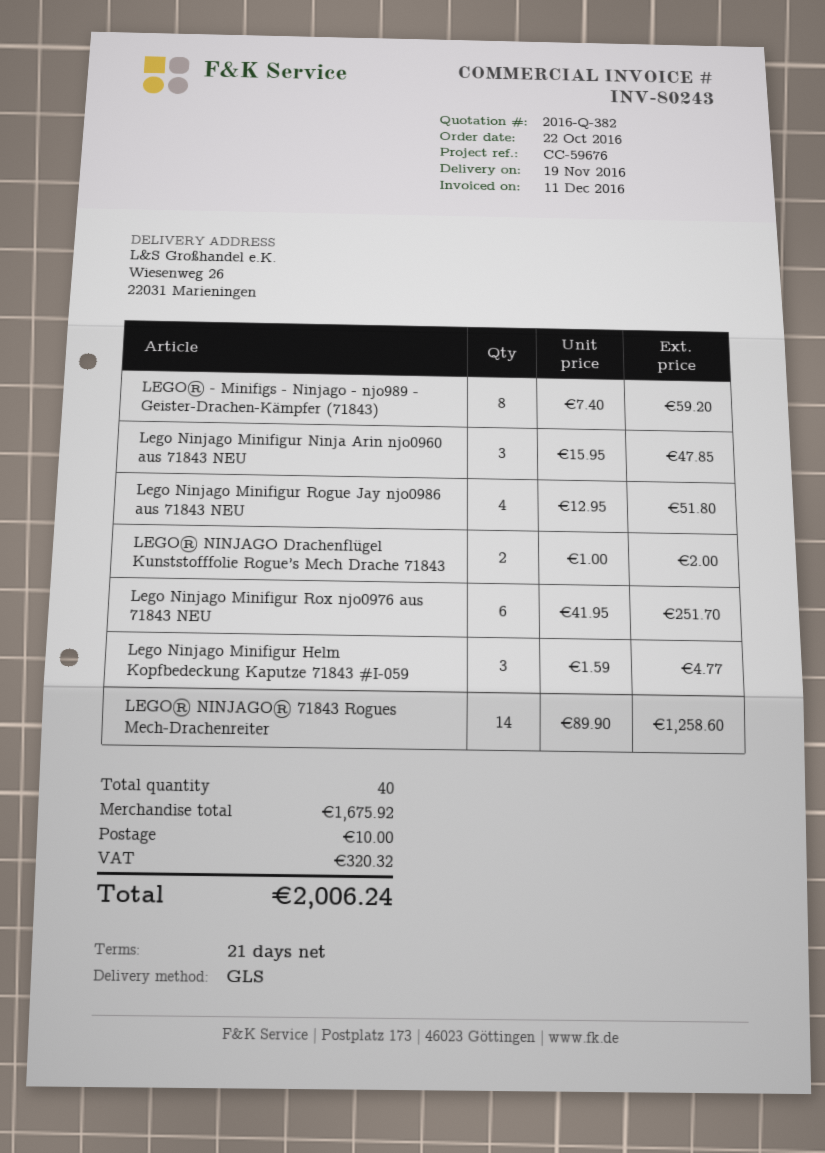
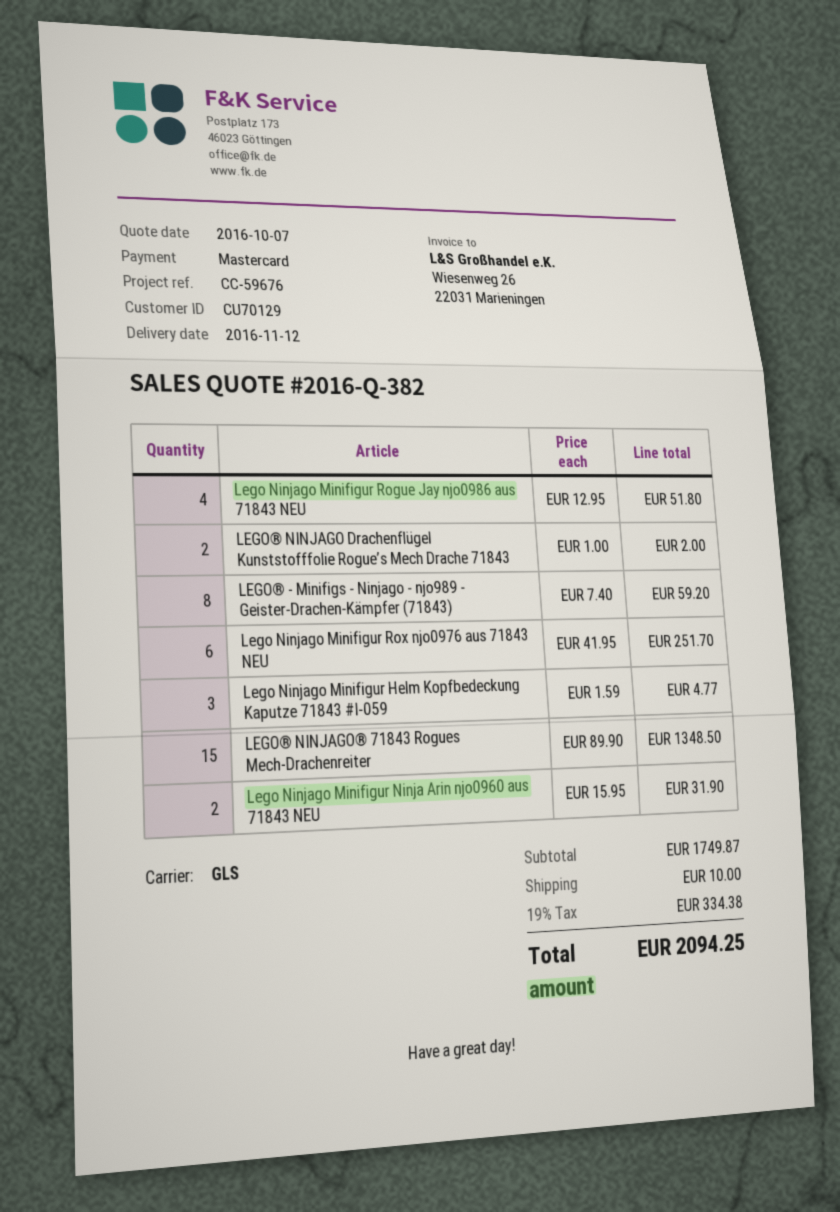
delivery date: 2016-11-19 -> 2016-11-12
Lego Ninjago Minifigur Ninja Arin njo0960 aus 71843 NEU: 3 x 15.95 = 47.85 -> 2 x 15.95 = 31.90
LEGO® NINJAGO® 71843 Rogues Mech-Drachenreiter: 14 x 89.90 = 1258.60 -> 15 x 89.90 = 1348.50
subtotal: 1675.92 -> 1749.87
tax: 320.32 -> 334.38
total: 2006.24 -> 2094.25

